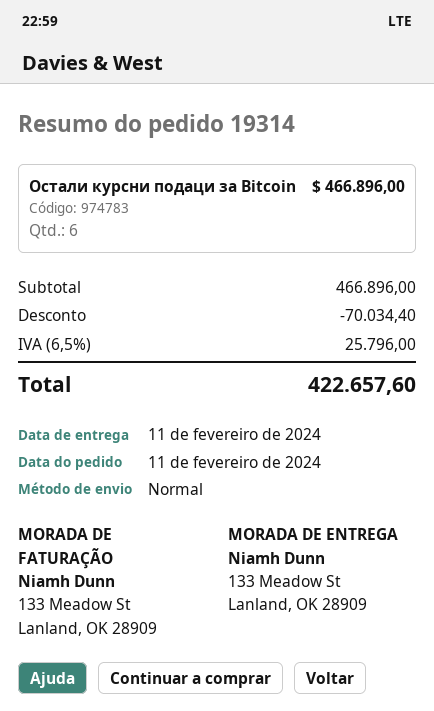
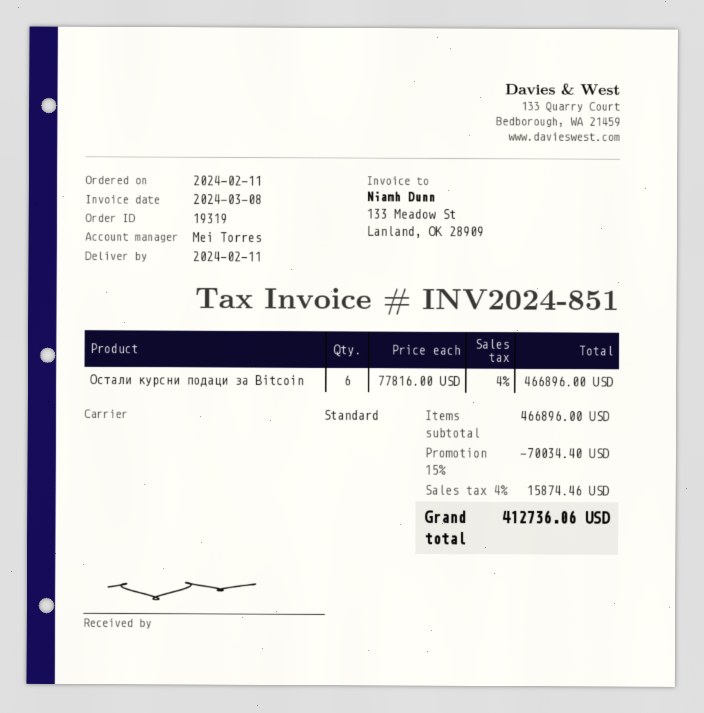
order number: 19314 -> 19319
tax: 6.5% = 25796.00 -> 4% = 15874.46
total: 422657.60 -> 412736.06

